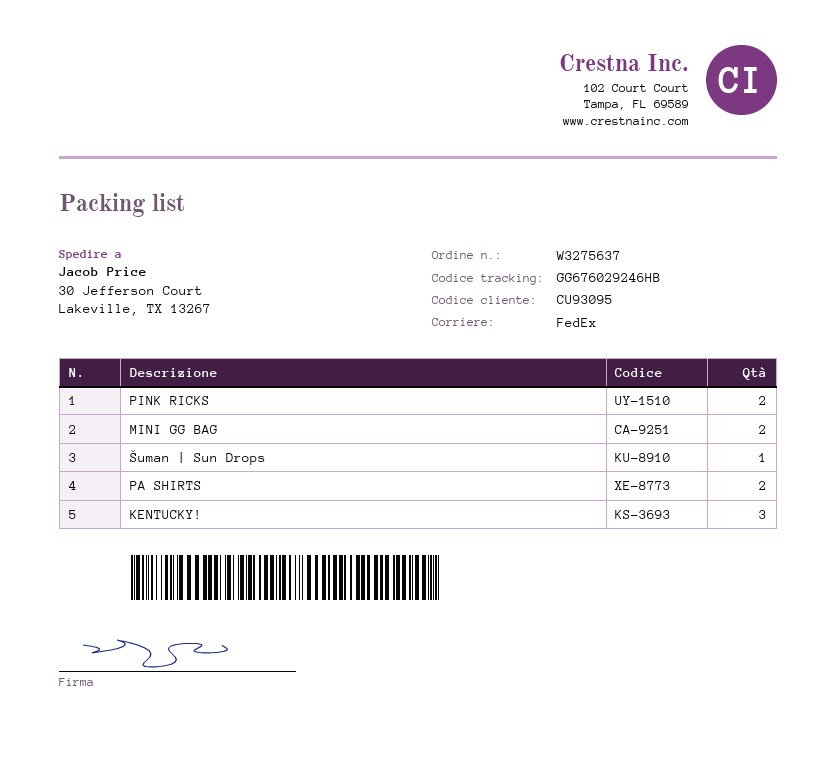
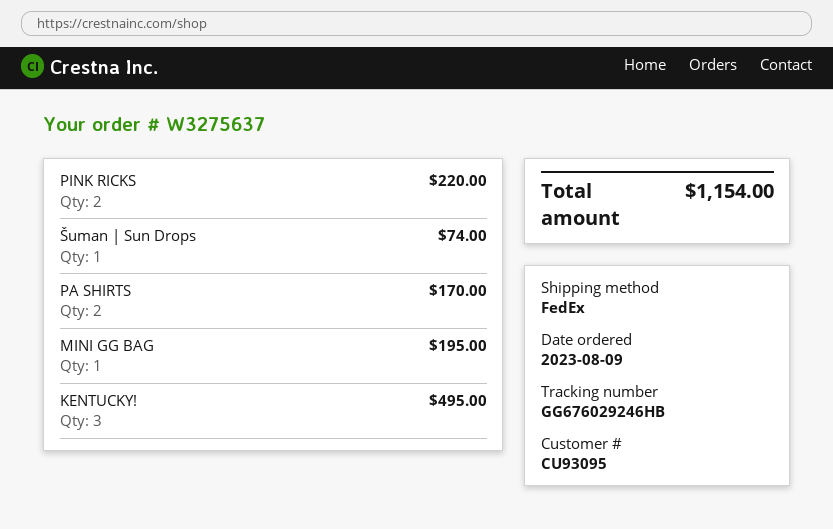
MINI GG BAG: 2 -> 1

